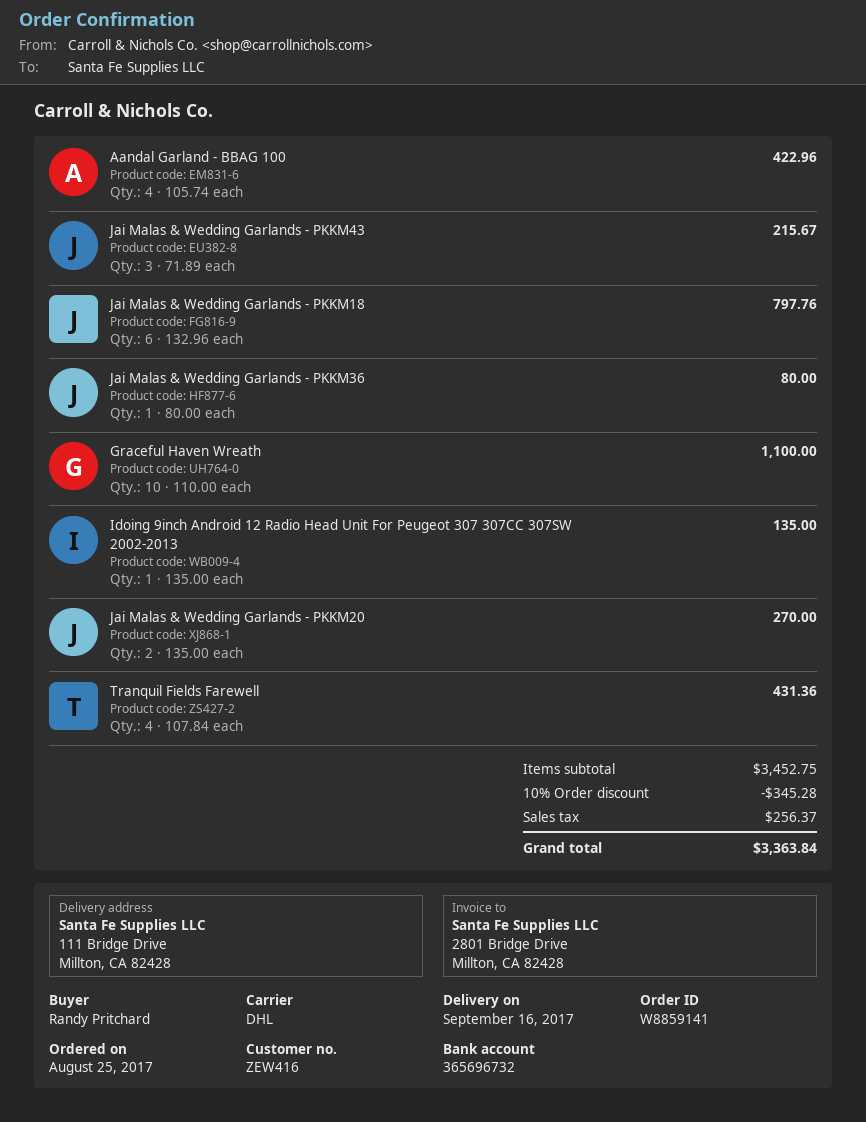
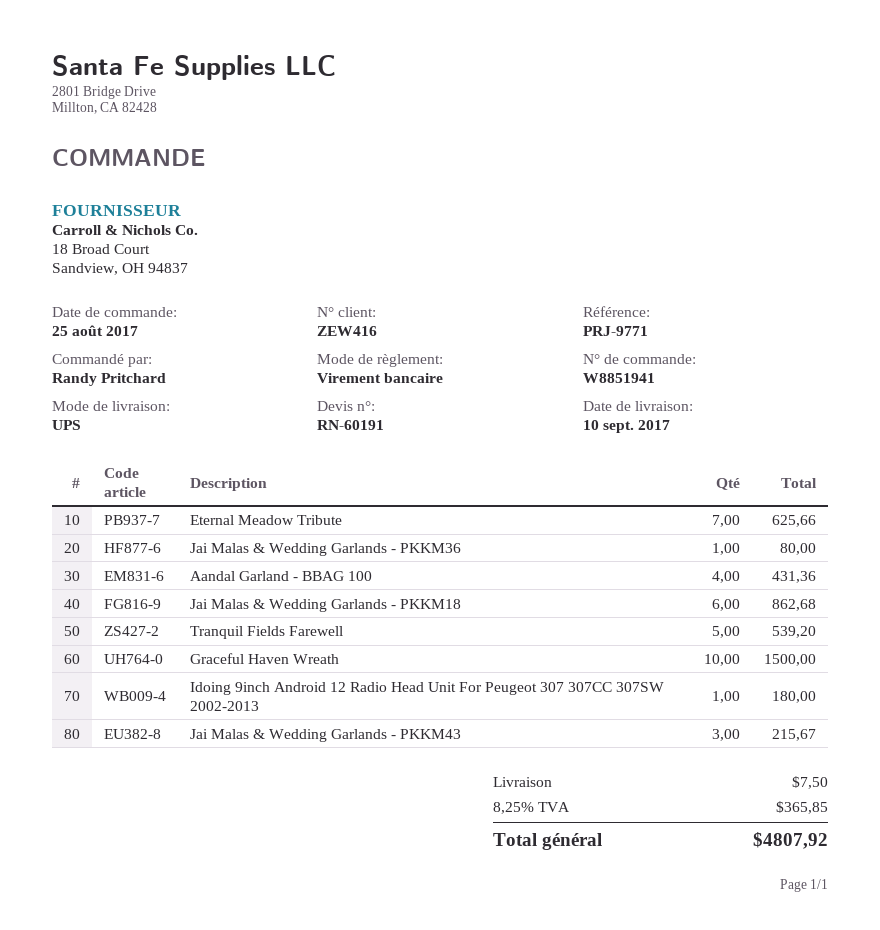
order number: W8859141 -> W8851941
delivery date: 2017-09-16 -> 2017-09-10
shipping method: DHL -> UPS
Aandal Garland - BBAG 100: 4 for 422.96 -> 4 for 431.36
Jai Malas & Wedding Garlands - PKKM18: 6 for 797.76 -> 6 for 862.68
Graceful Haven Wreath: 10 for 1100.00 -> 10 for 1500.00
Idoing 9inch Android 12 Radio Head Unit For Peugeot 307 307CC 307SW 2002-2013: 1 for 135.00 -> 1 for 180.00
Jai Malas & Wedding Garlands - PKKM20: 2 for 270.00 -> none
Tranquil Fields Farewell: 4 for 431.36 -> 5 for 539.20
Eternal Meadow Tribute: none -> 7 for 625.66
discount: 10% = 345.28 -> none
shipping: none -> 7.50
tax: 256.37 -> 365.85
total: 3363.84 -> 4807.92

